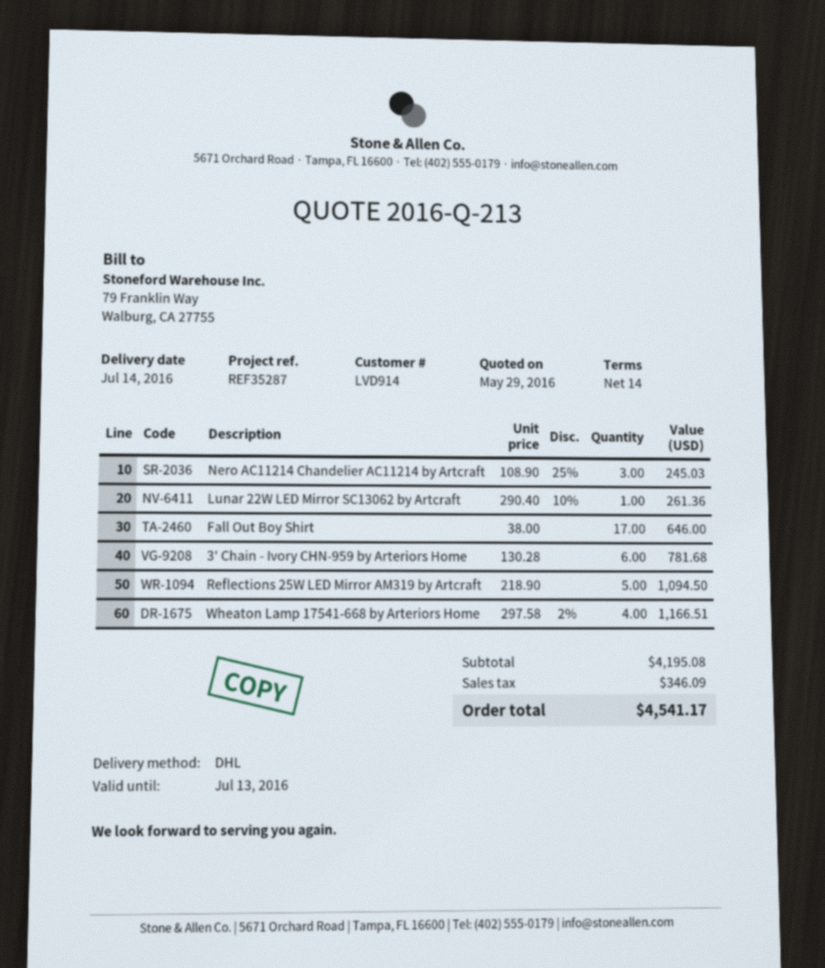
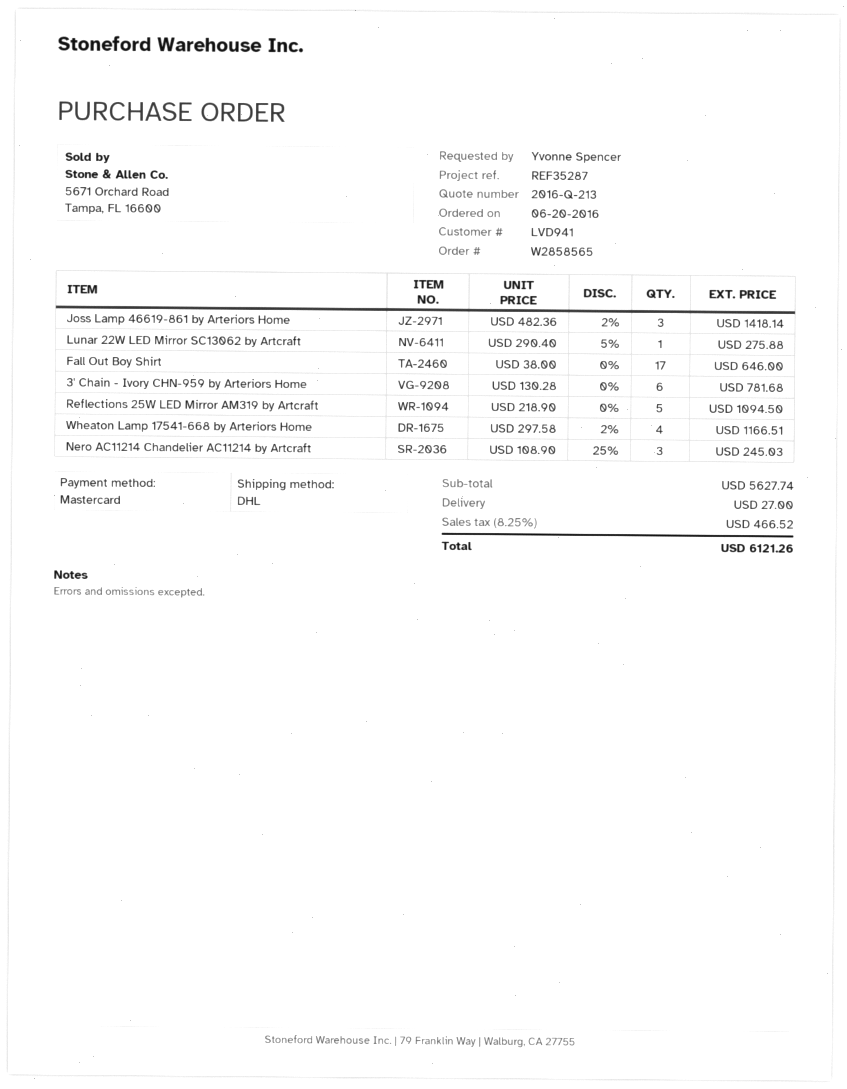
customer number: LVD914 -> LVD941
Lunar 22W LED Mirror SC13062 by Artcraft: 1 x 290.40 - 10% = 261.36 -> 1 x 290.40 - 5% = 275.88
Joss Lamp 46619-861 by Arteriors Home: none -> 3 x 482.36 - 2% = 1418.14
subtotal: 4195.08 -> 5627.74
shipping: none -> 27.00
tax: 346.09 -> 466.52
total: 4541.17 -> 6121.26

